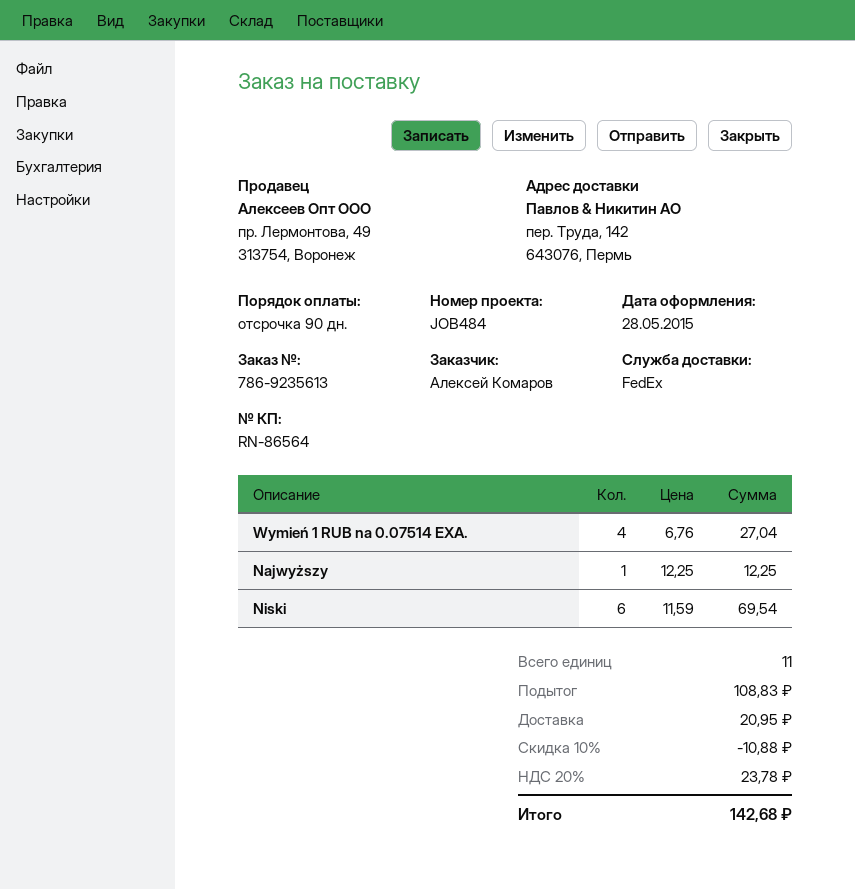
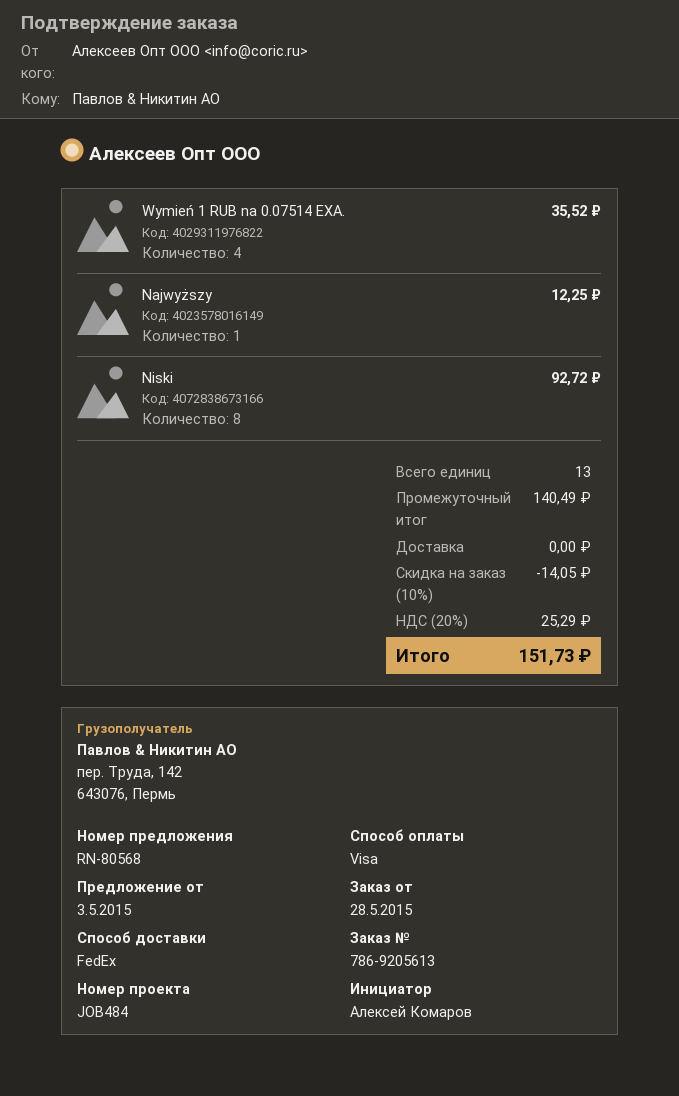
quote number: RN-86564 -> RN-80568
order number: 786-9235613 -> 786-9205613
Wymień 1 RUB na 0.07514 EXA.: 4 for 27.04 -> 4 for 35.52
Niski: 6 for 69.54 -> 8 for 92.72
total quantity: 11 -> 13
subtotal: 108.83 -> 140.49
discount: 10% = 10.88 -> 10% = 14.05
shipping: 20.95 -> 0.00
tax: 20% = 23.78 -> 20% = 25.29
total: 142.68 -> 151.73

